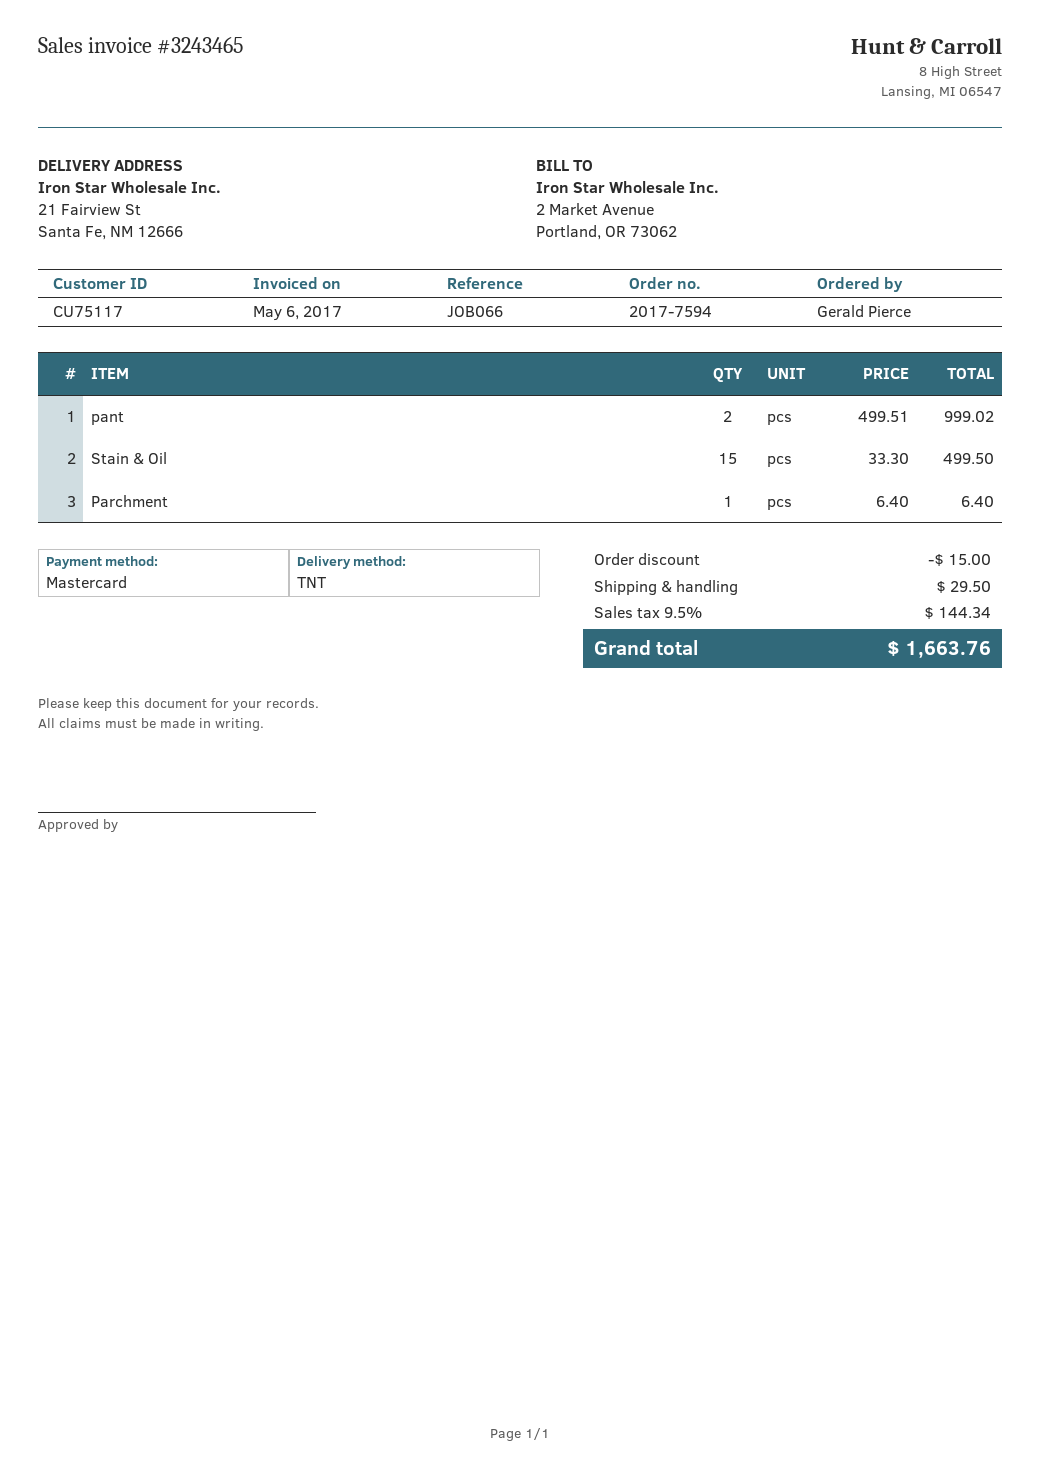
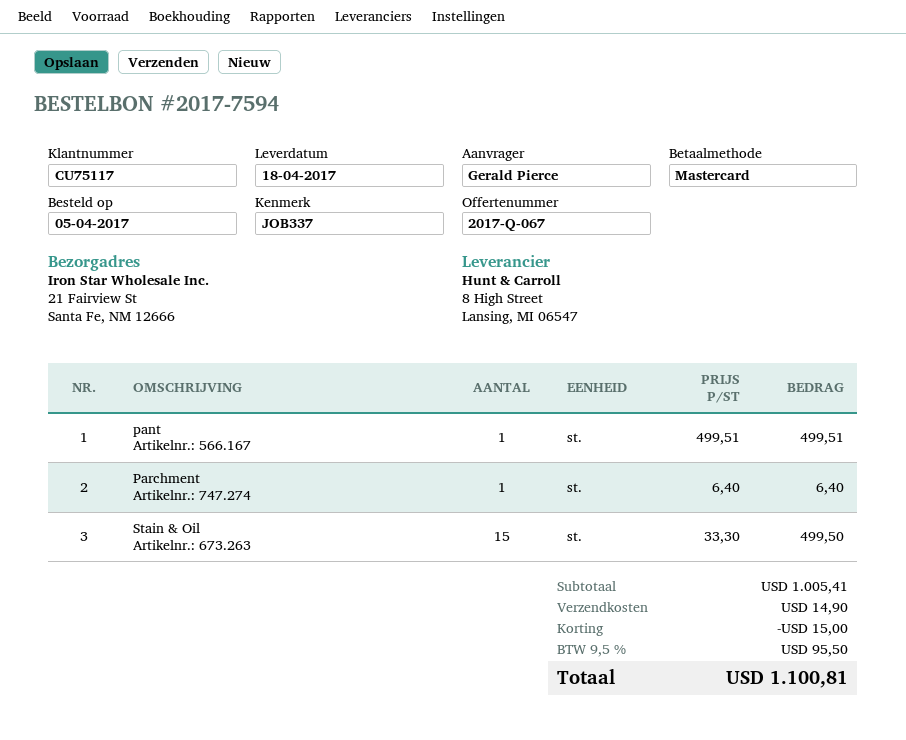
reference: JOB066 -> JOB337
pant: 2 x 499.51 = 999.02 -> 1 x 499.51 = 499.51
shipping: 29.50 -> 14.90
tax: 9.5% = 144.34 -> 9.5% = 95.50
total: 1663.76 -> 1100.81

